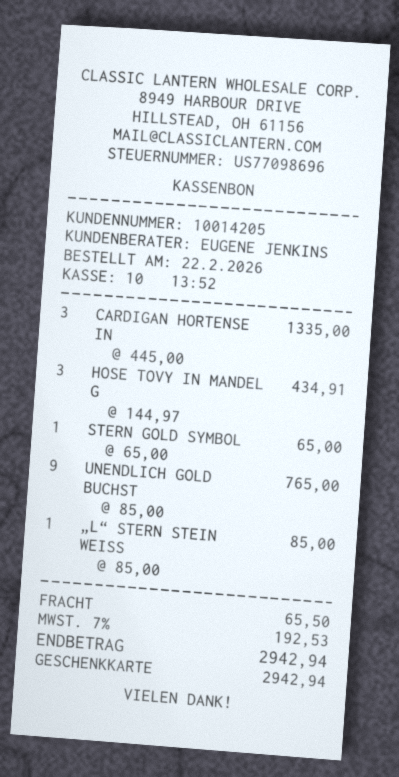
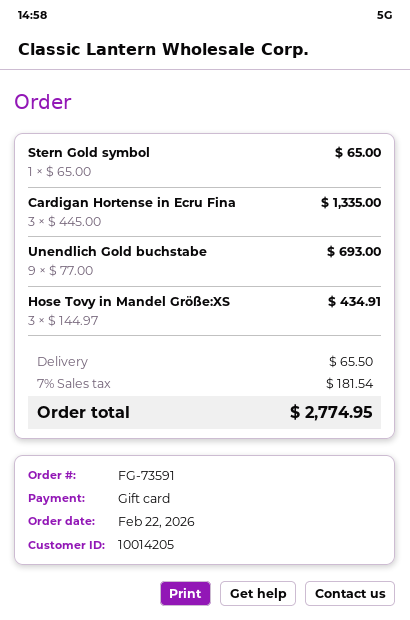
UNENDLICH GOLD BUCHST: 9 x 85.00 = 765.00 -> 9 x 77.00 = 693.00
„L“ STERN STEIN WEISS: 1 x 85.00 = 85.00 -> none
tax: 7% = 192.53 -> 7% = 181.54
total: 2942.94 -> 2774.95

